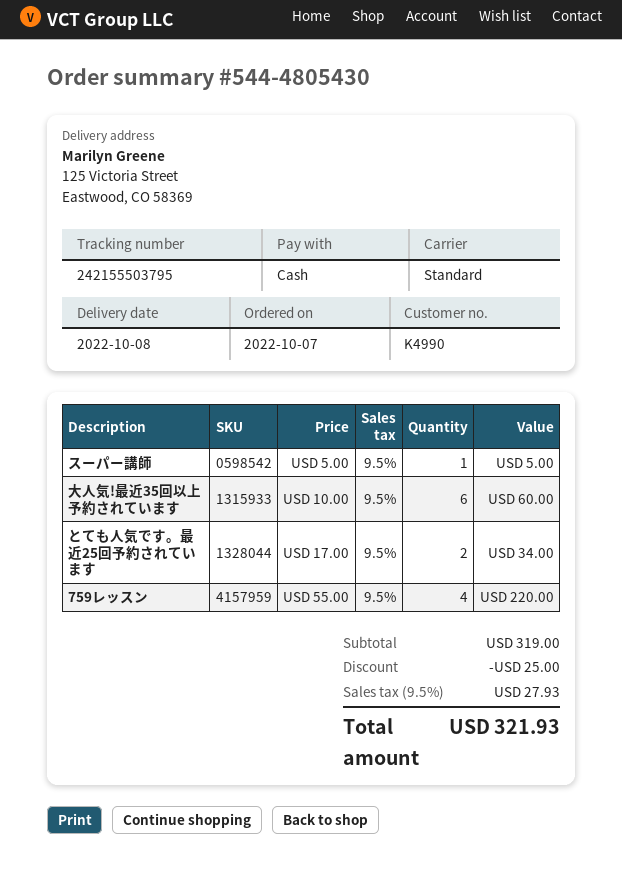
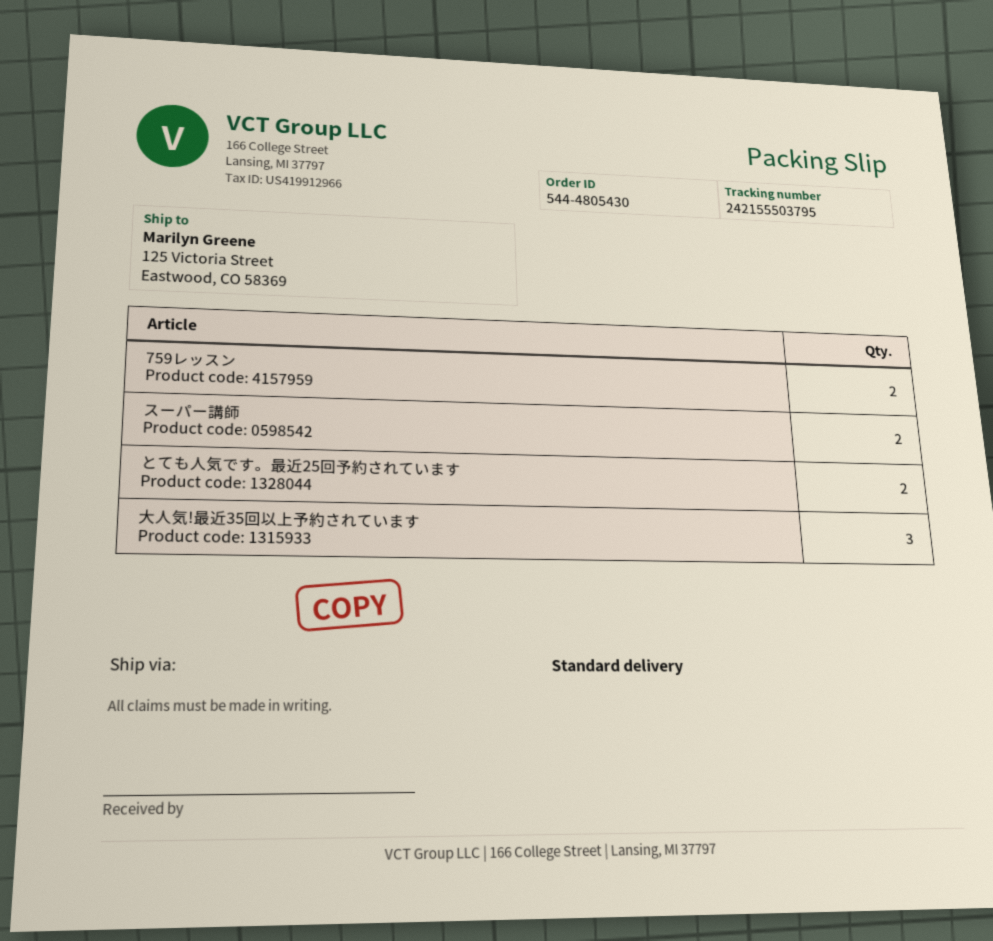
スーパー講師: 1 -> 2
大人気!最近35回以上予約されています: 6 -> 3
759レッスン: 4 -> 2

